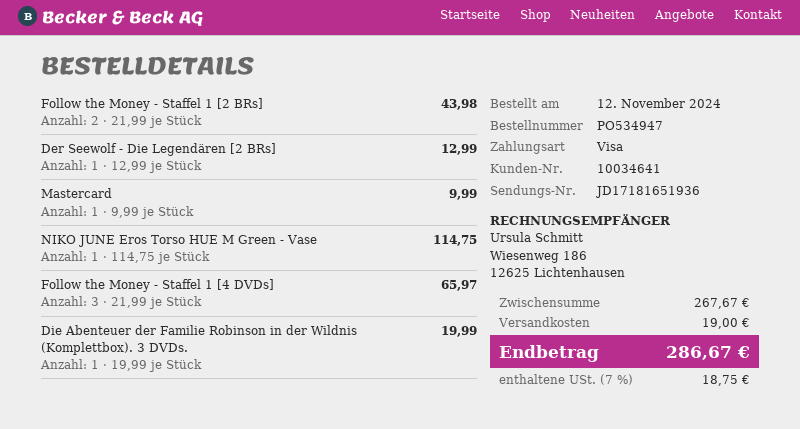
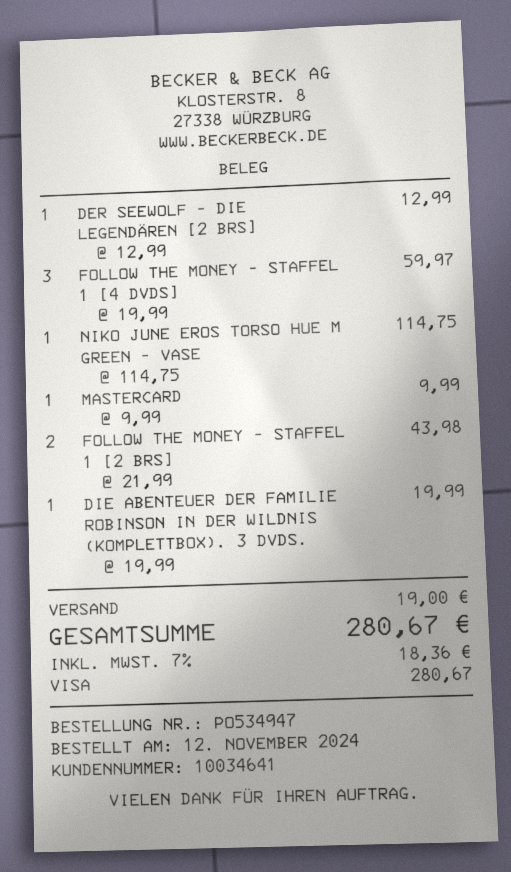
Follow the Money - Staffel 1 [4 DVDs]: 3 x 21.99 = 65.97 -> 3 x 19.99 = 59.97
tax: 7% = 18.75 -> 7% = 18.36
total: 286.67 -> 280.67

